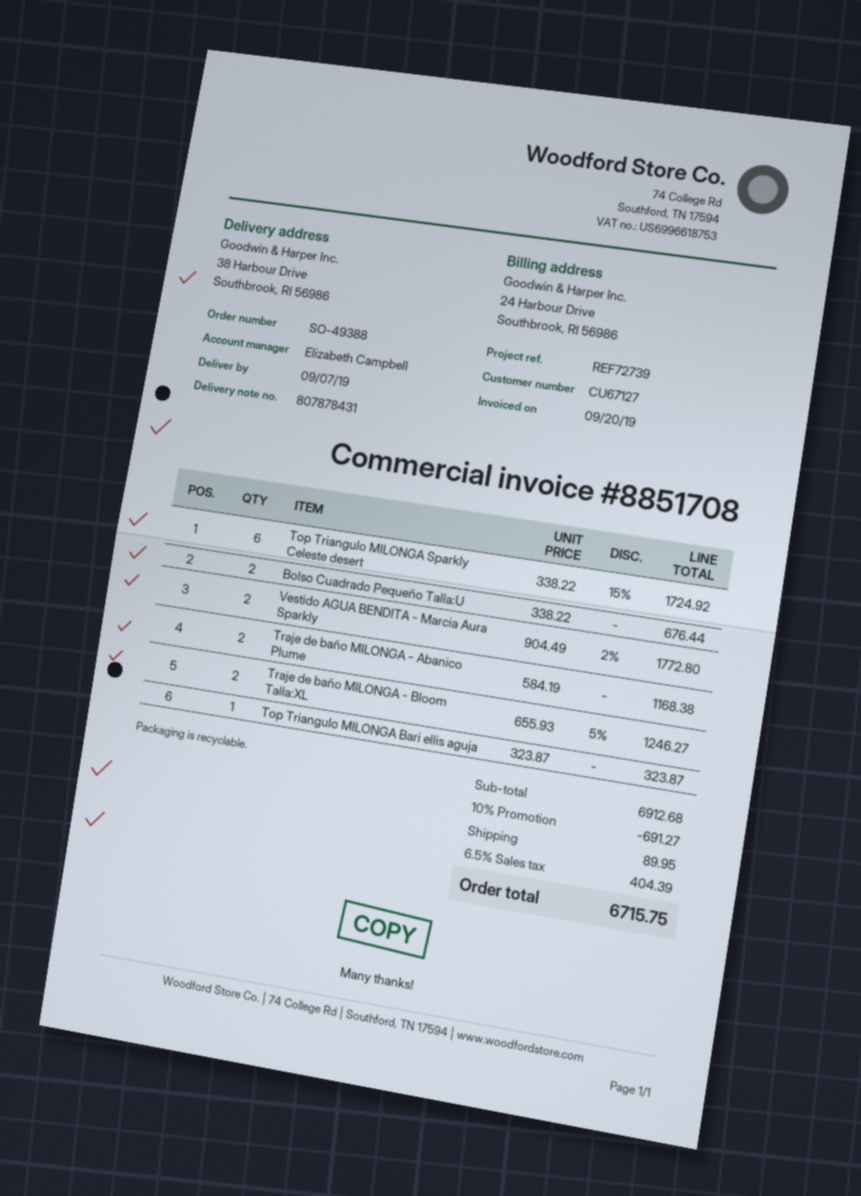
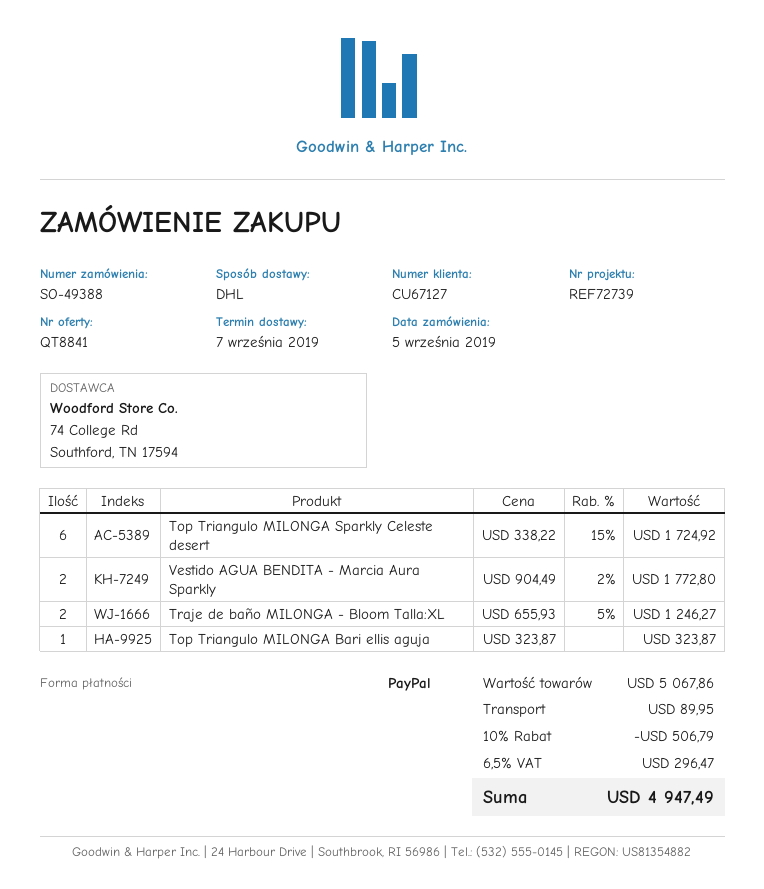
Bolso Cuadrado Pequeño Talla:U: 2 x 338.22 = 676.44 -> none
Traje de baño MILONGA - Abanico Plume: 2 x 584.19 = 1168.38 -> none
subtotal: 6912.68 -> 5067.86
discount: 10% = 691.27 -> 10% = 506.79
tax: 6.5% = 404.39 -> 6.5% = 296.47
total: 6715.75 -> 4947.49

